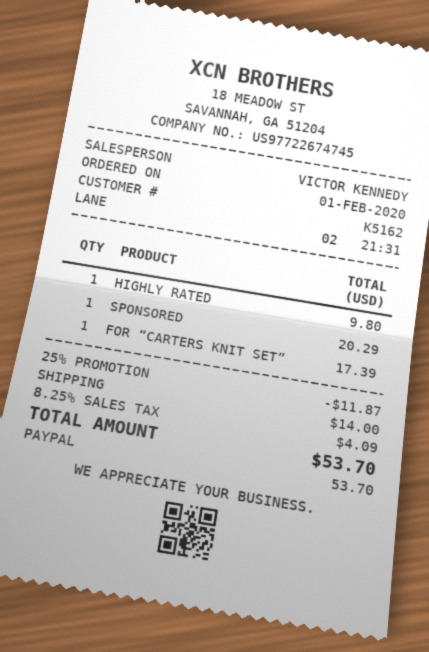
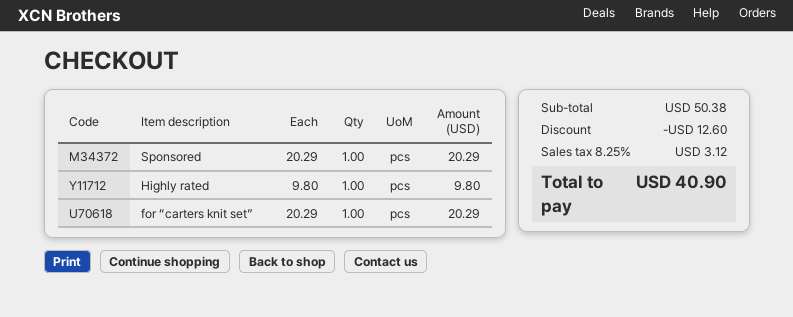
FOR “CARTERS KNIT SET”: 1 for 17.39 -> 1 for 20.29
discount: 11.87 -> 12.60
shipping: 14.00 -> none
tax: 8.25% = 4.09 -> 8.25% = 3.12
total: 53.70 -> 40.90

